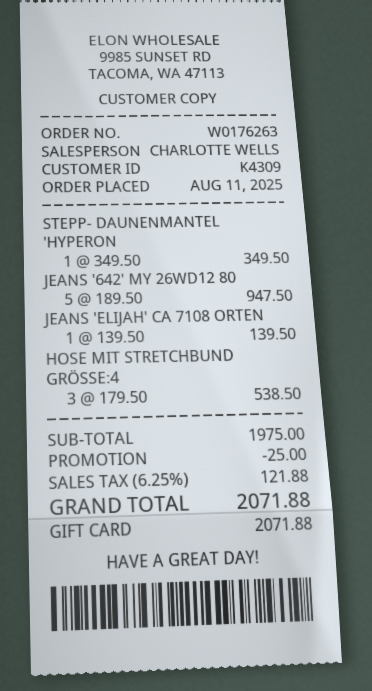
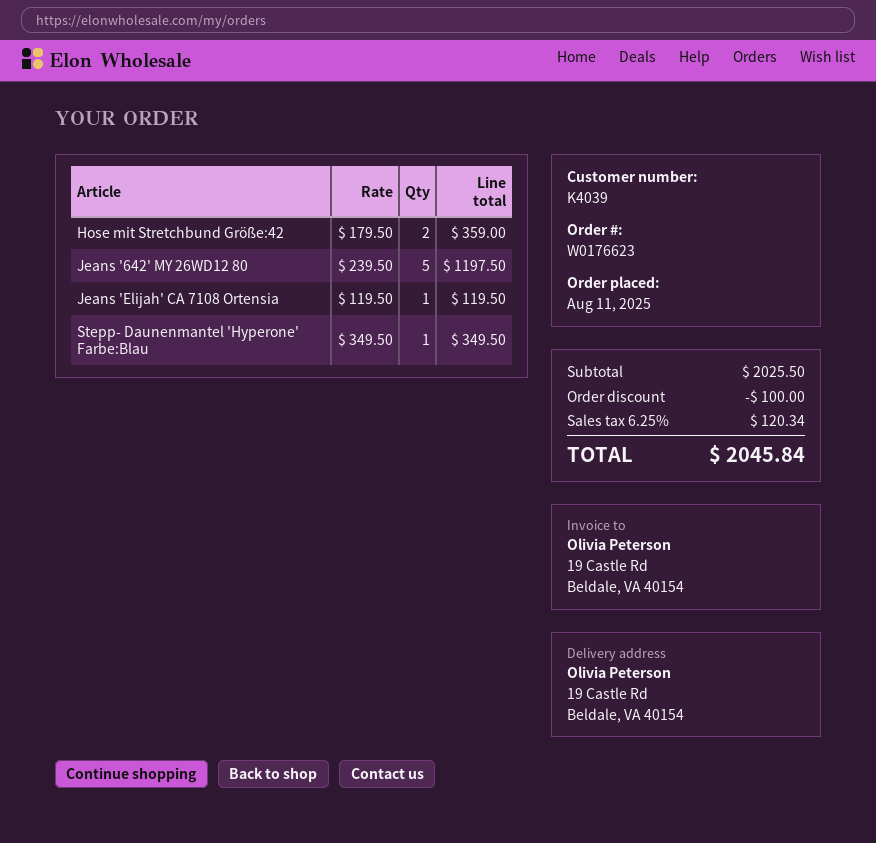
order number: W0176263 -> W0176623
customer number: K4309 -> K4039
JEANS '642' MY 26WD12 80: 5 x 189.50 = 947.50 -> 5 x 239.50 = 1197.50
JEANS 'ELIJAH' CA 7108 ORTEN: 1 x 139.50 = 139.50 -> 1 x 119.50 = 119.50
HOSE MIT STRETCHBUND GRÖSSE:4: 3 x 179.50 = 538.50 -> 2 x 179.50 = 359.00
subtotal: 1975.00 -> 2025.50
discount: 25.00 -> 100.00
tax: 6.25% = 121.88 -> 6.25% = 120.34
total: 2071.88 -> 2045.84

